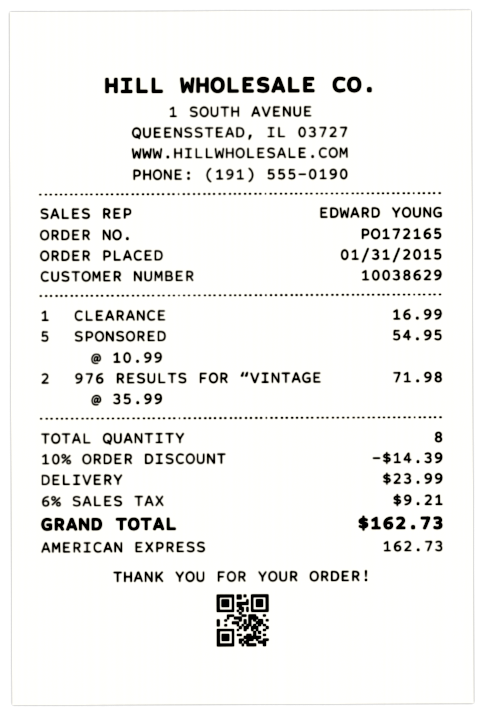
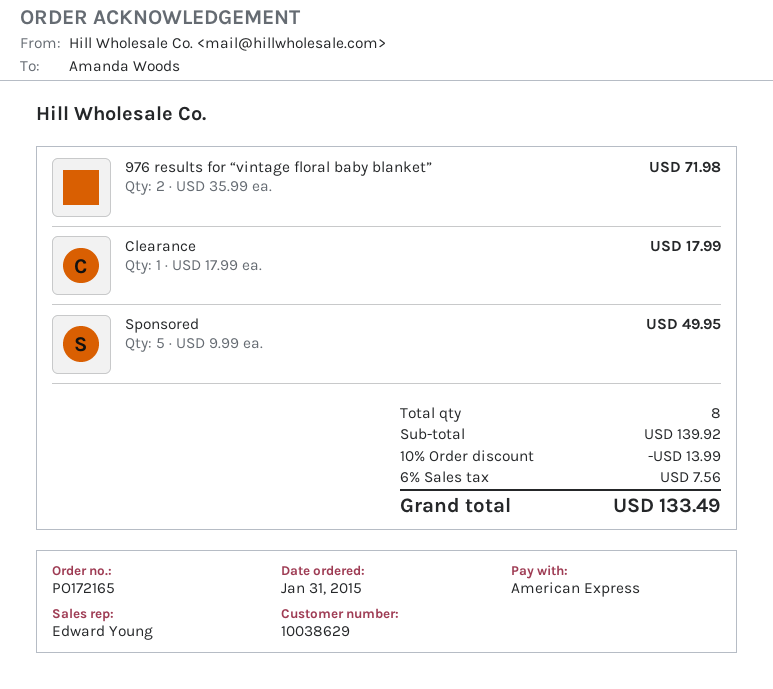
CLEARANCE: 1 x 16.99 = 16.99 -> 1 x 17.99 = 17.99
SPONSORED: 5 x 10.99 = 54.95 -> 5 x 9.99 = 49.95
discount: 10% = 14.39 -> 10% = 13.99
shipping: 23.99 -> none
tax: 6% = 9.21 -> 6% = 7.56
total: 162.73 -> 133.49

